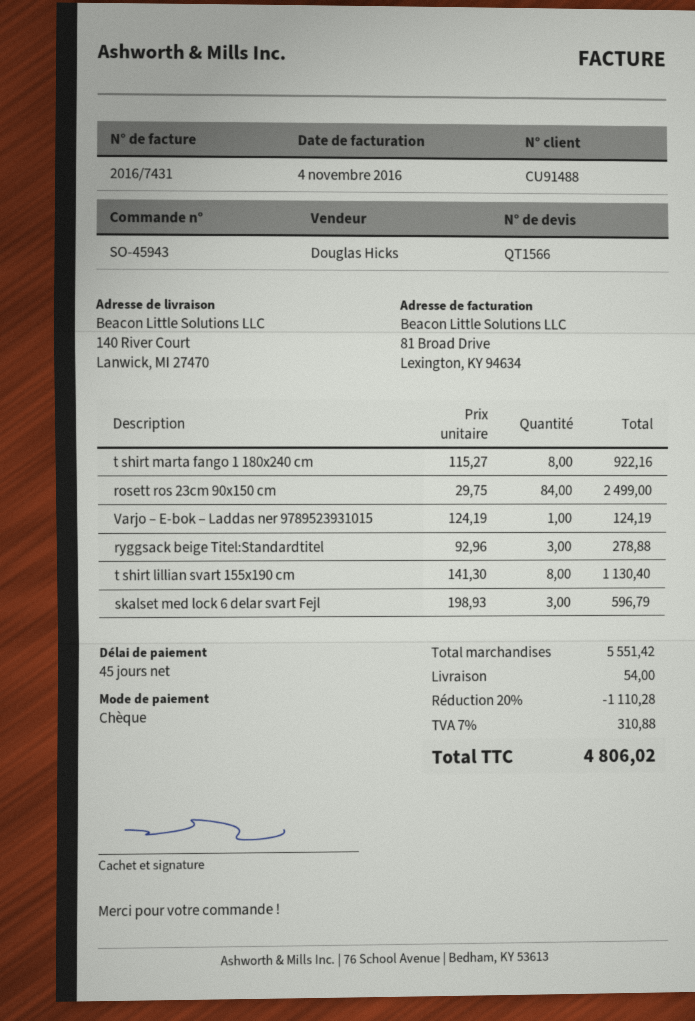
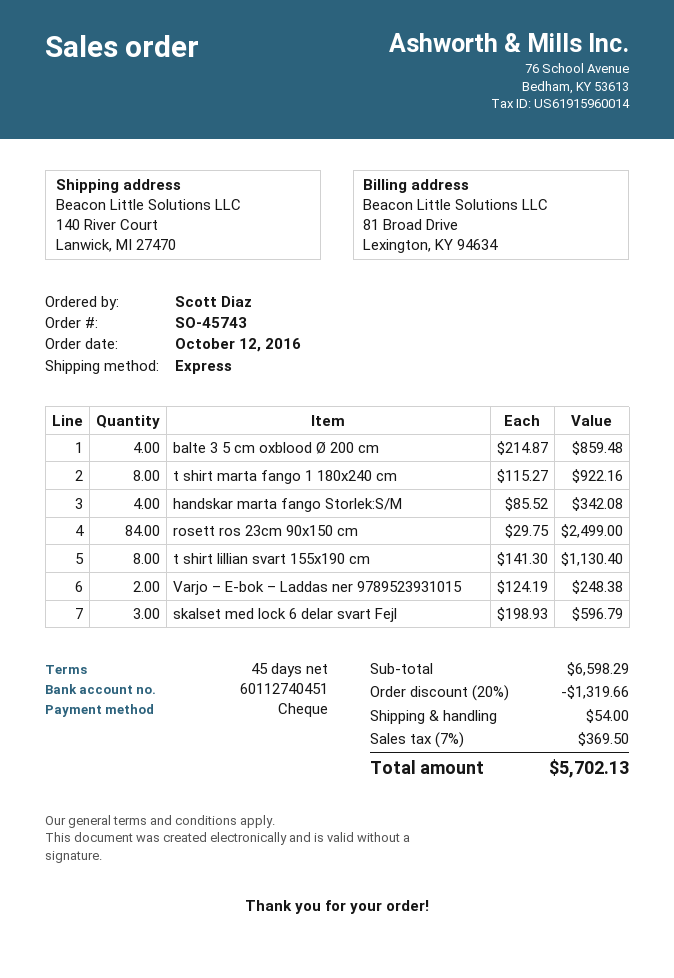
order number: SO-45943 -> SO-45743
Varjo – E-bok – Laddas ner 9789523931015: 1 x 124.19 = 124.19 -> 2 x 124.19 = 248.38
ryggsack beige Titel:Standardtitel: 3 x 92.96 = 278.88 -> none
balte 3 5 cm oxblood Ø 200 cm: none -> 4 x 214.87 = 859.48
handskar marta fango Storlek:S/M: none -> 4 x 85.52 = 342.08
subtotal: 5551.42 -> 6598.29
discount: 20% = 1110.28 -> 20% = 1319.66
tax: 7% = 310.88 -> 7% = 369.50
total: 4806.02 -> 5702.13

